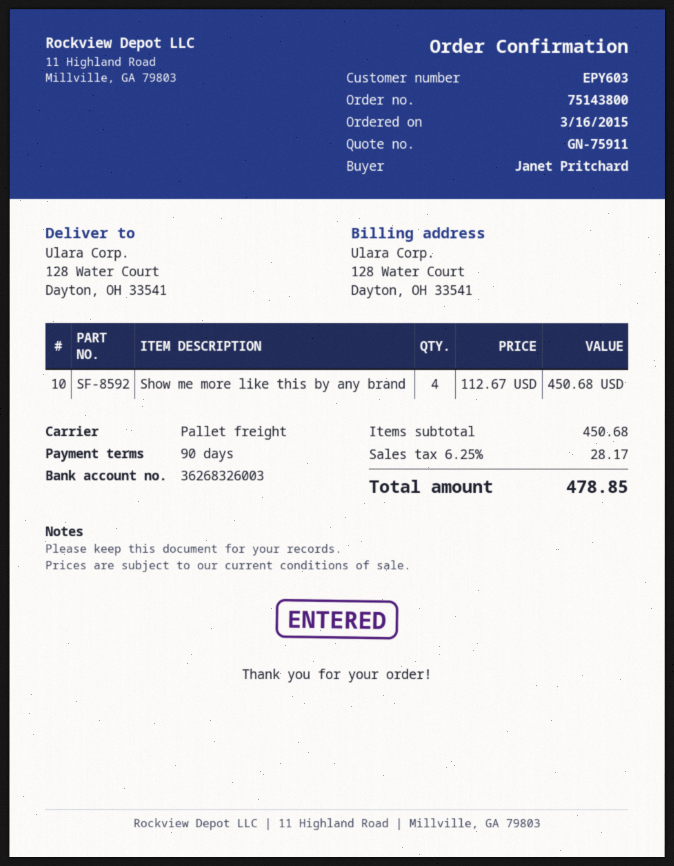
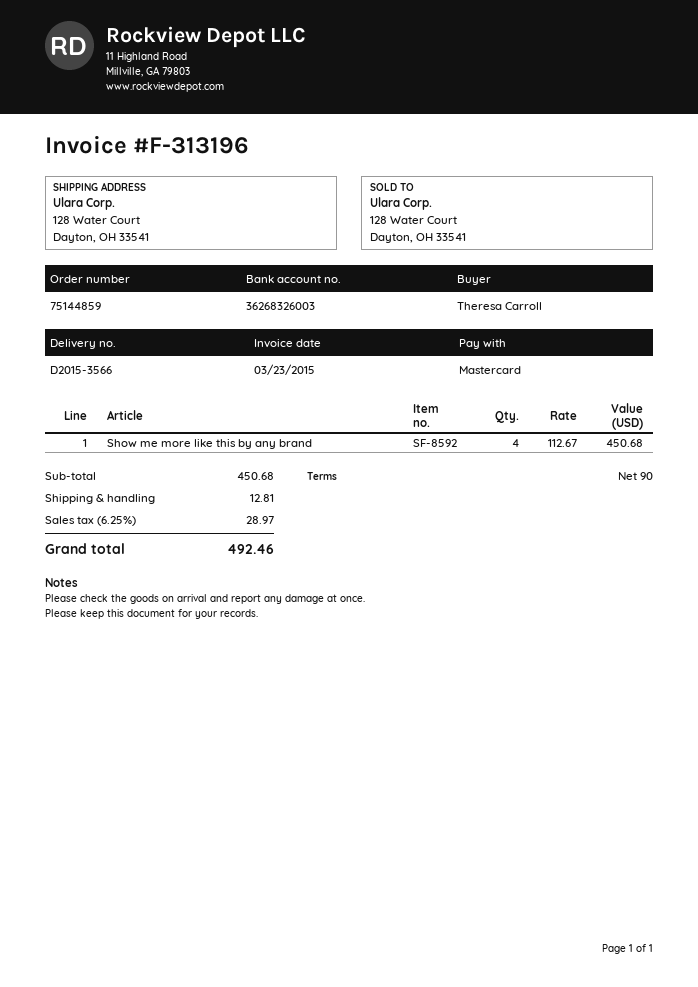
order number: 75143800 -> 75144859
ordered by: Janet Pritchard -> Theresa Carroll
shipping: none -> 12.81
tax: 6.25% = 28.17 -> 6.25% = 28.97
total: 478.85 -> 492.46

